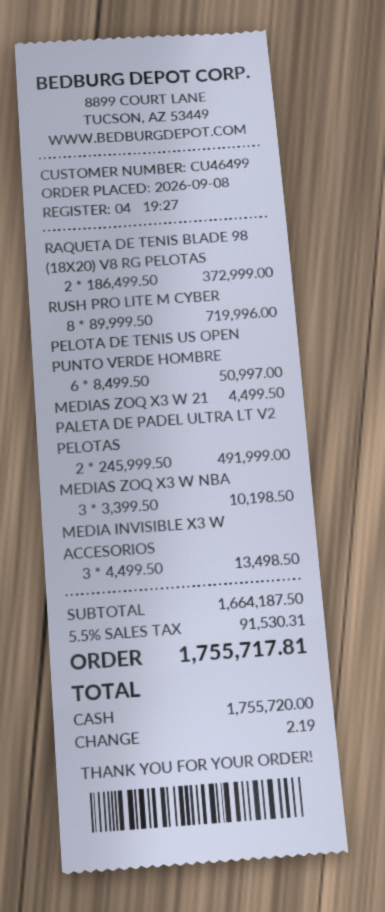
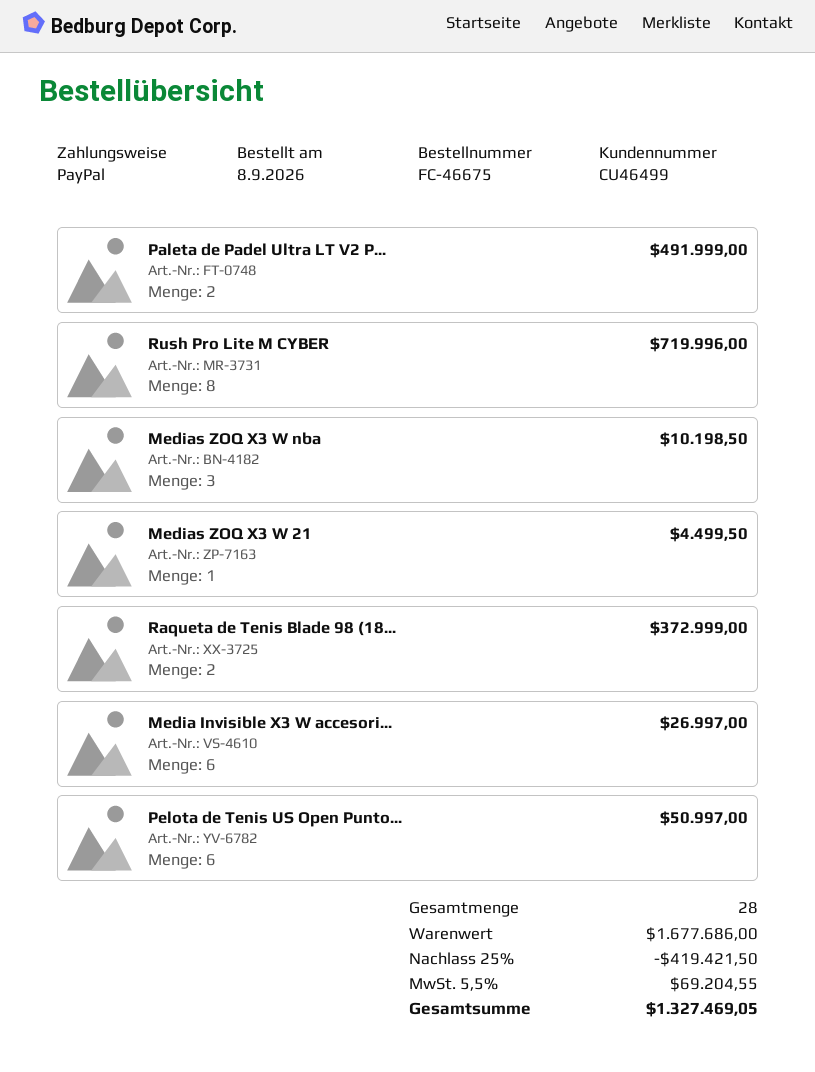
payment method: cash -> PayPal
MEDIA INVISIBLE X3 W ACCESORIOS: 3 for 13498.50 -> 6 for 26997.00
subtotal: 1664187.50 -> 1677686.00
discount: none -> 25% = 419421.50
tax: 5.5% = 91530.31 -> 5.5% = 69204.55
total: 1755717.81 -> 1327469.05

